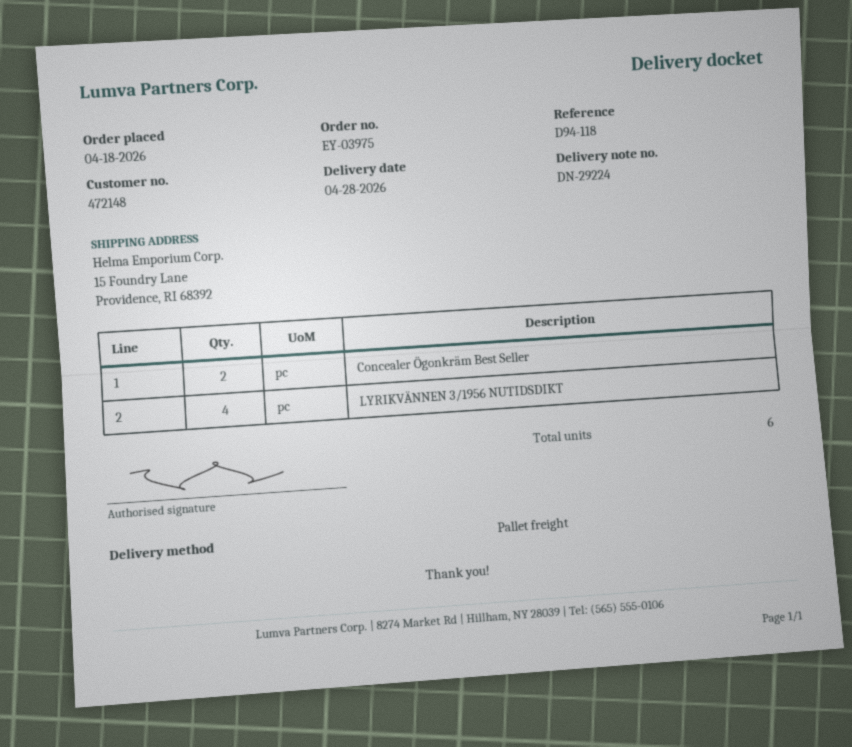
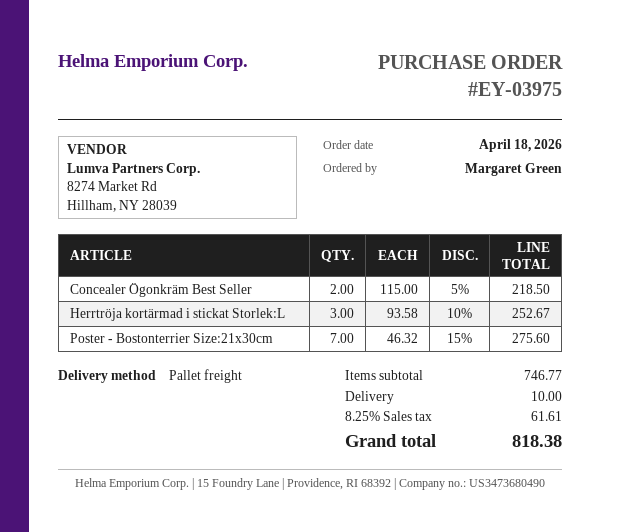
LYRIKVÄNNEN 3/1956 NUTIDSDIKT: 4 -> none
Herrtröja kortärmad i stickat Storlek:L: none -> 3
Poster - Bostonterrier Size:21x30cm: none -> 7

